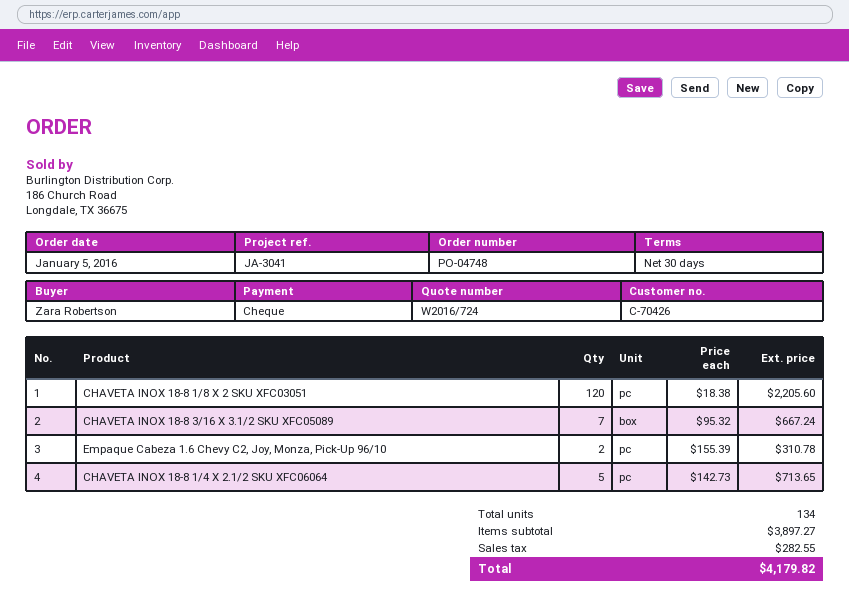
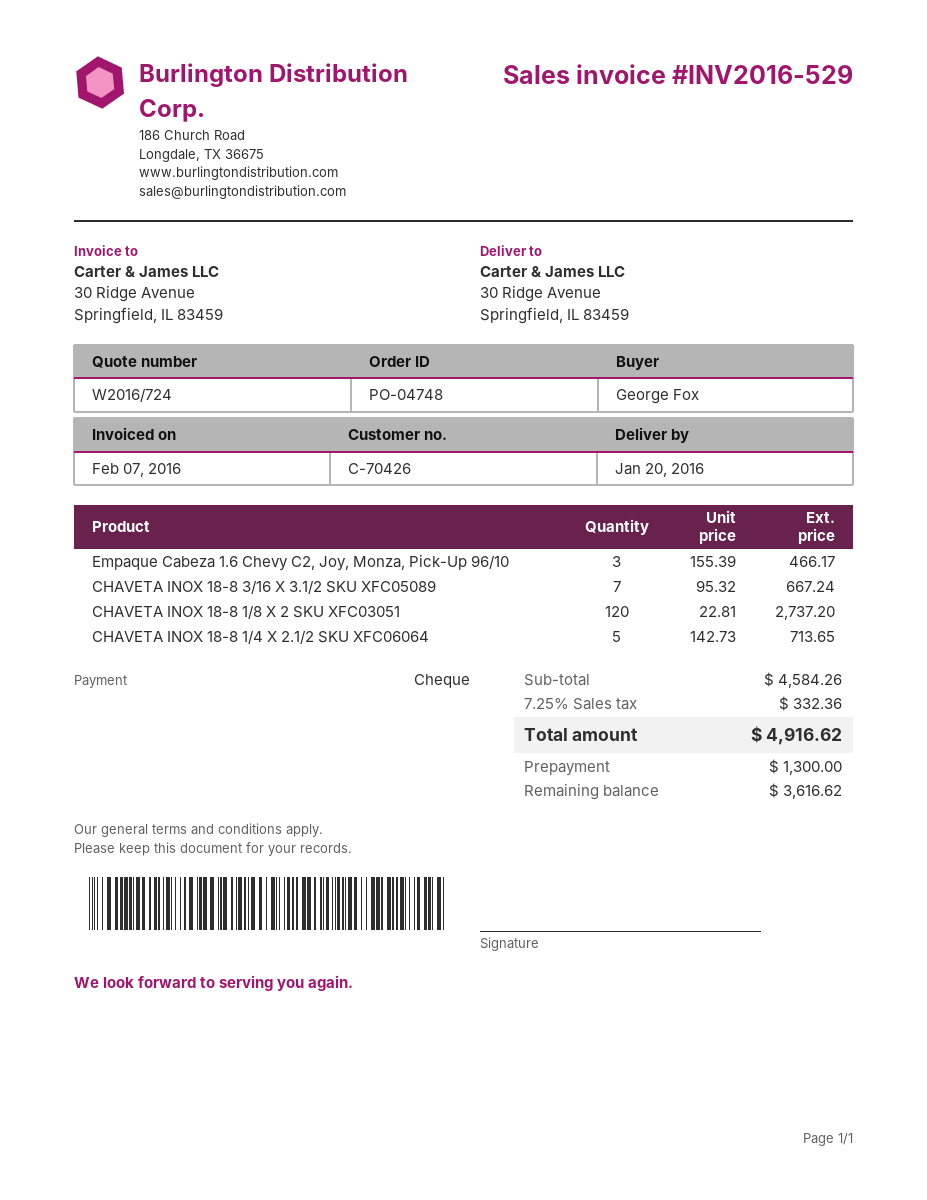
ordered by: Zara Robertson -> George Fox
CHAVETA INOX 18-8 1/8 X 2 SKU XFC03051: 120 x 18.38 = 2205.60 -> 120 x 22.81 = 2737.20
Empaque Cabeza 1.6 Chevy C2, Joy, Monza, Pick-Up 96/10: 2 x 155.39 = 310.78 -> 3 x 155.39 = 466.17
subtotal: 3897.27 -> 4584.26
tax: 282.55 -> 332.36
total: 4179.82 -> 4916.62

